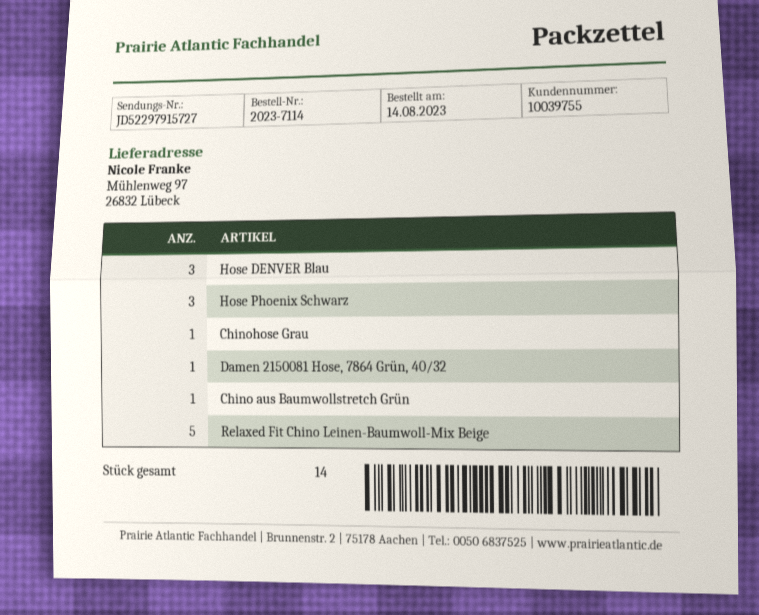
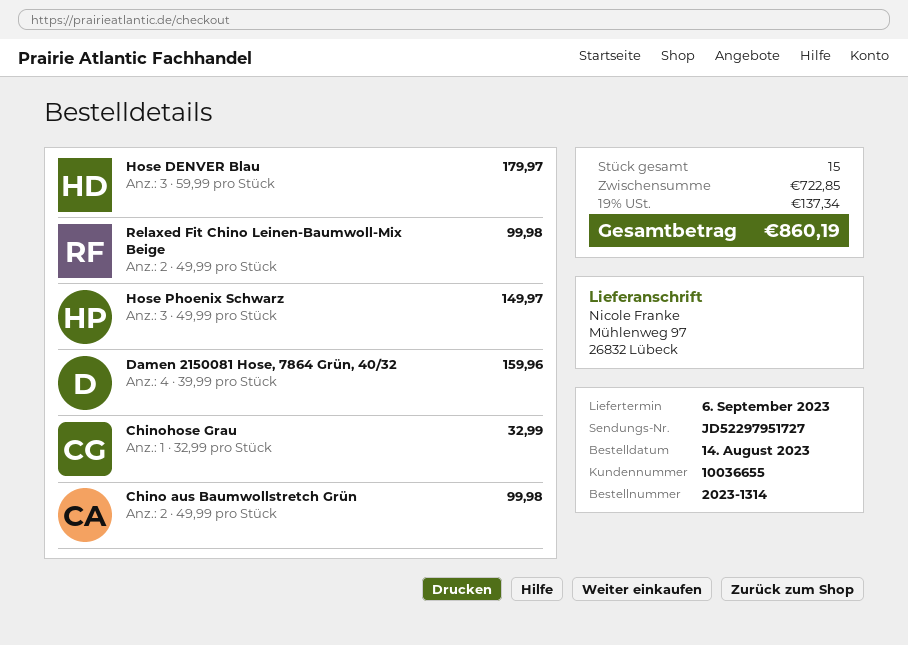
order number: 2023-7114 -> 2023-1314
customer number: 10039755 -> 10036655
tracking number: JD52297915727 -> JD52297951727
Damen 2150081 Hose, 7864 Grün, 40/32: 1 -> 4
Chino aus Baumwollstretch Grün: 1 -> 2
Relaxed Fit Chino Leinen-Baumwoll-Mix Beige: 5 -> 2
total quantity: 14 -> 15

